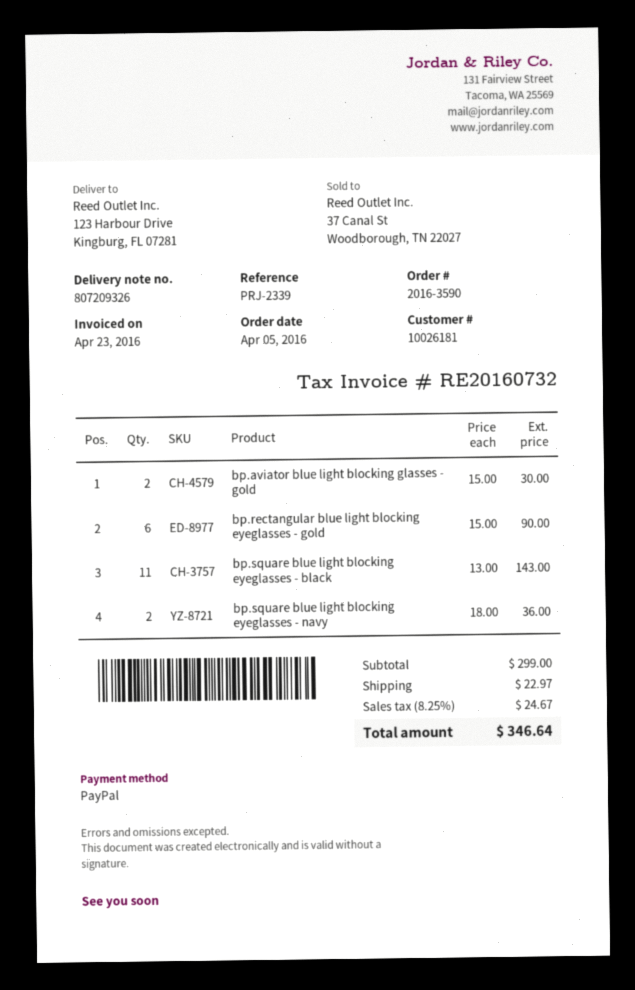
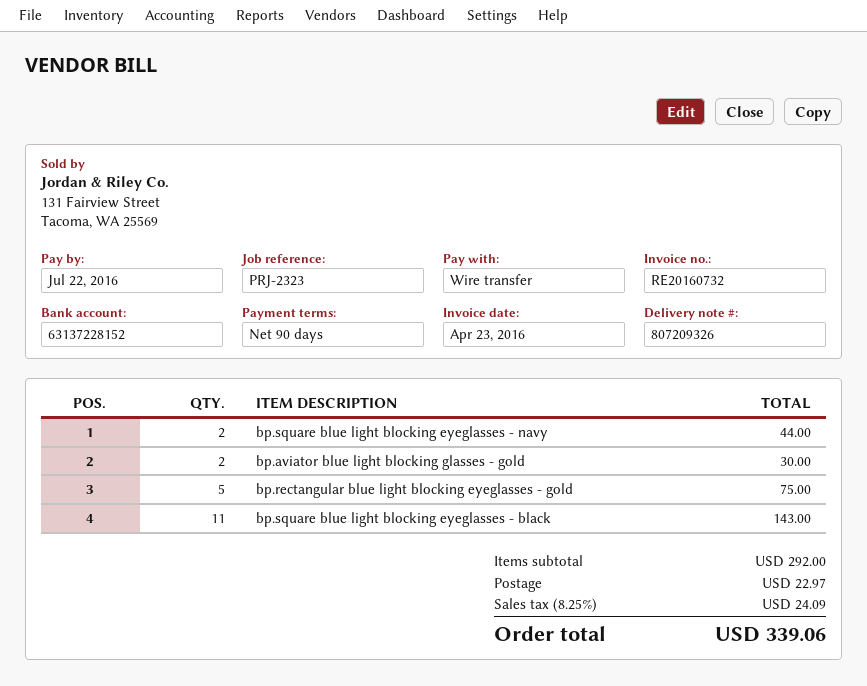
reference: PRJ-2339 -> PRJ-2323
payment method: PayPal -> bank transfer
bp.rectangular blue light blocking eyeglasses - gold: 6 for 90.00 -> 5 for 75.00
bp.square blue light blocking eyeglasses - navy: 2 for 36.00 -> 2 for 44.00
subtotal: 299.00 -> 292.00
tax: 8.25% = 24.67 -> 8.25% = 24.09
total: 346.64 -> 339.06

